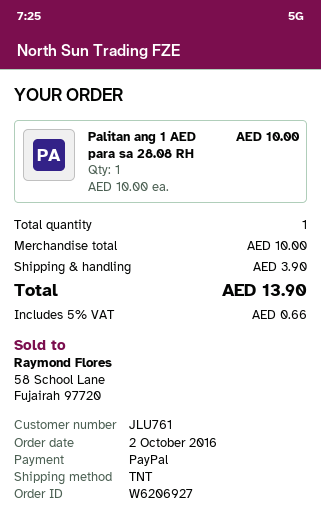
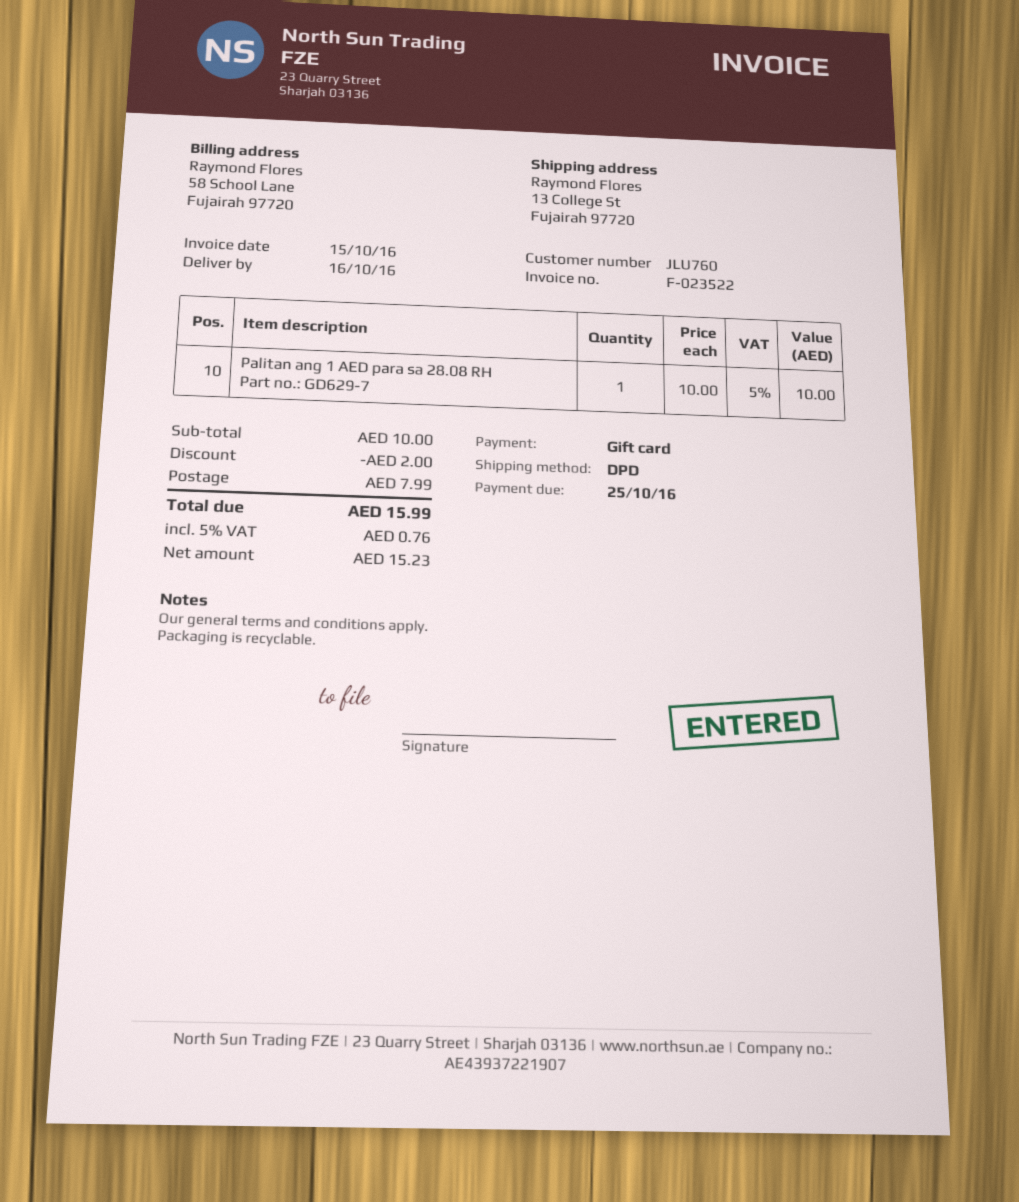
customer number: JLU761 -> JLU760
payment method: PayPal -> gift card
shipping method: TNT -> DPD
discount: none -> 2.00
shipping: 3.90 -> 7.99
tax: 5% = 0.66 -> 5% = 0.76
total: 13.90 -> 15.99

